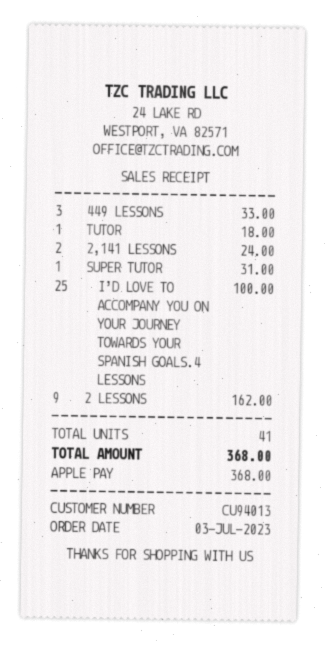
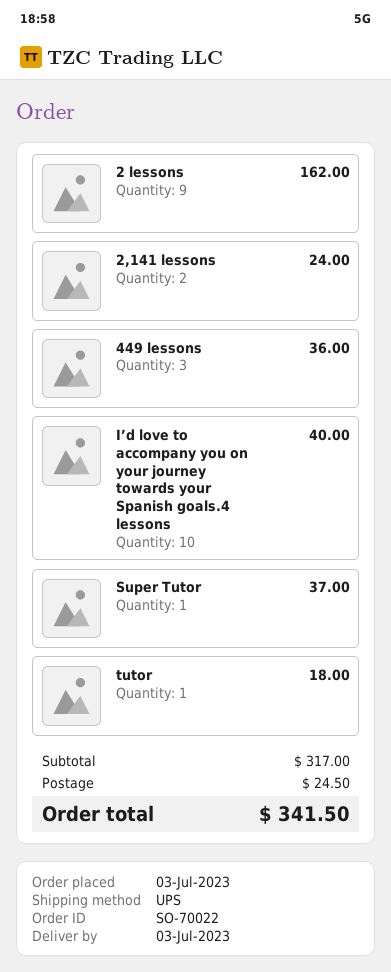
449 LESSONS: 3 for 33.00 -> 3 for 36.00
SUPER TUTOR: 1 for 31.00 -> 1 for 37.00
I’D LOVE TO ACCOMPANY YOU ON YOUR JOURNEY TOWARDS YOUR SPANISH GOALS.4 LESSONS: 25 for 100.00 -> 10 for 40.00
shipping: none -> 24.50
total: 368.00 -> 341.50

